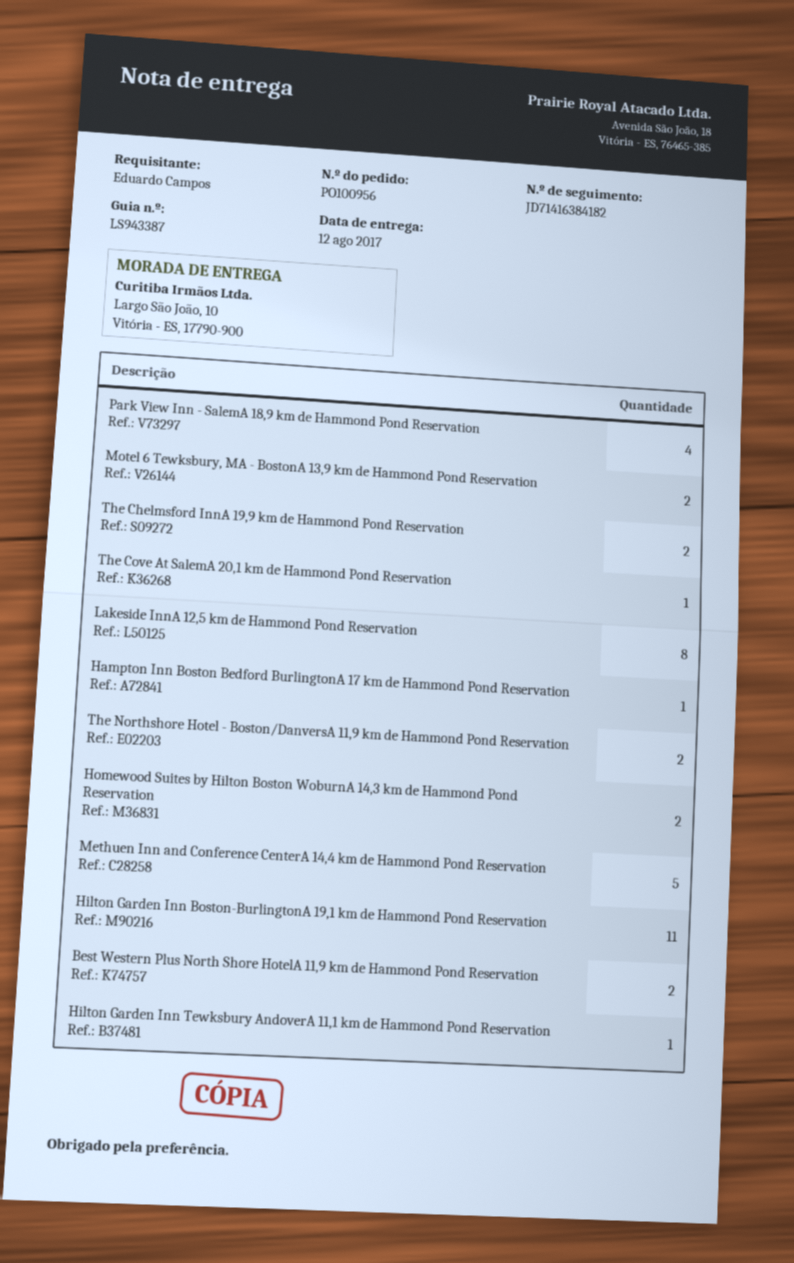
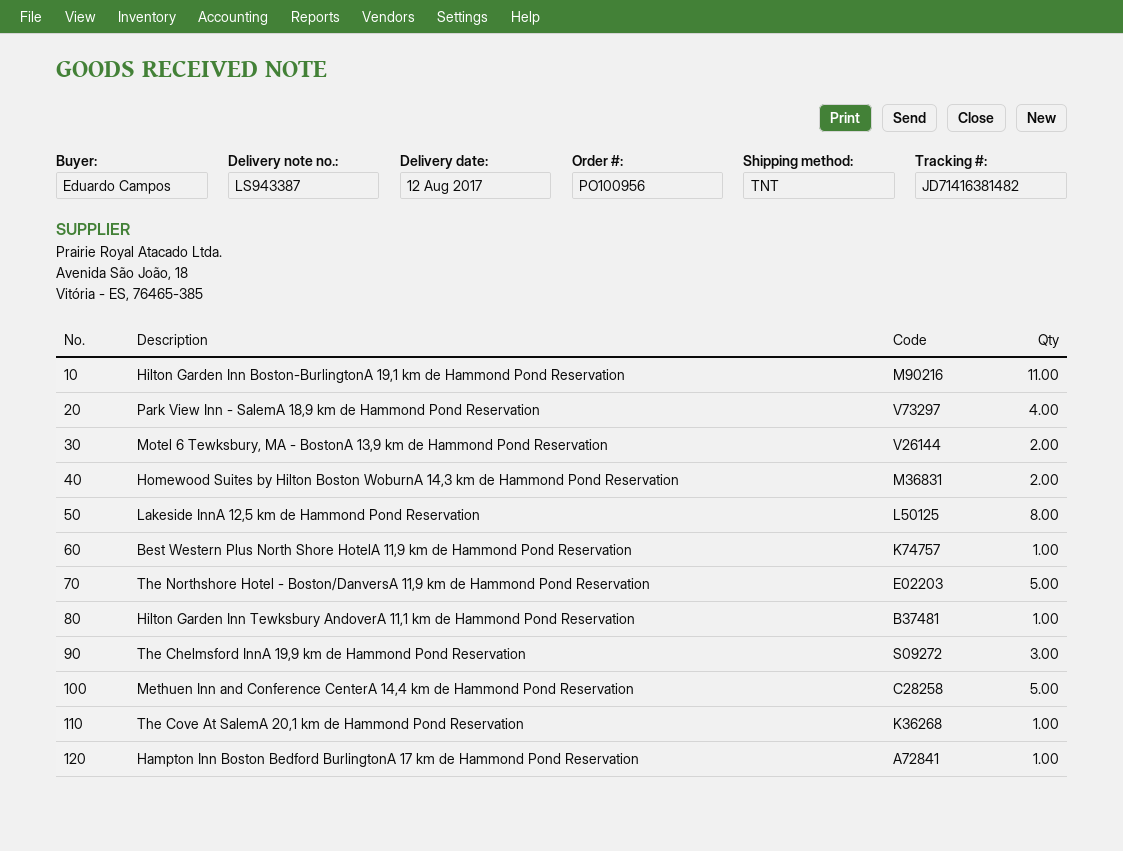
tracking number: JD71416384182 -> JD71416381482
The Chelmsford InnA 19,9 km de Hammond Pond Reservation: 2 -> 3
The Northshore Hotel - Boston/DanversA 11,9 km de Hammond Pond Reservation: 2 -> 5
Best Western Plus North Shore HotelA 11,9 km de Hammond Pond Reservation: 2 -> 1

